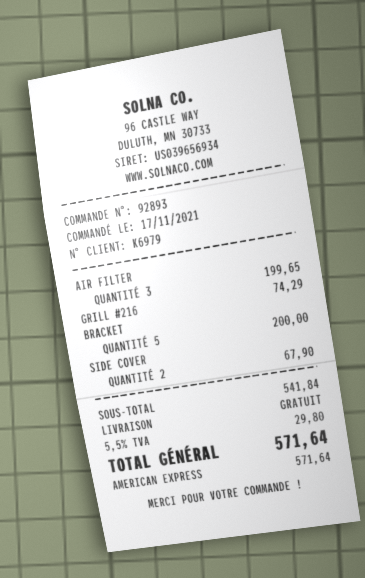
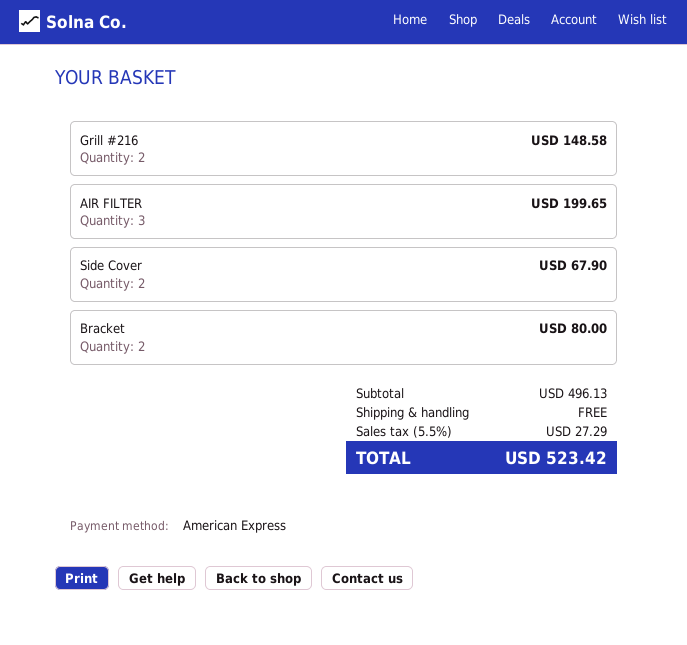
GRILL #216: 1 for 74.29 -> 2 for 148.58
BRACKET: 5 for 200.00 -> 2 for 80.00
subtotal: 541.84 -> 496.13
tax: 5.5% = 29.80 -> 5.5% = 27.29
total: 571.64 -> 523.42

